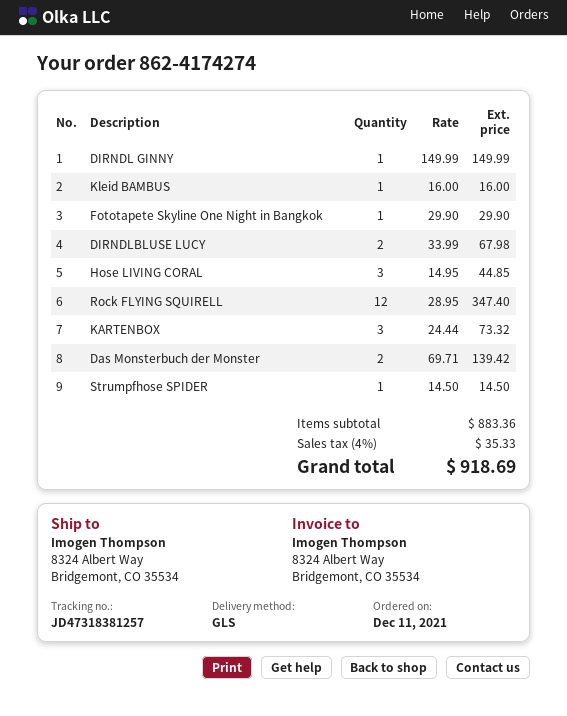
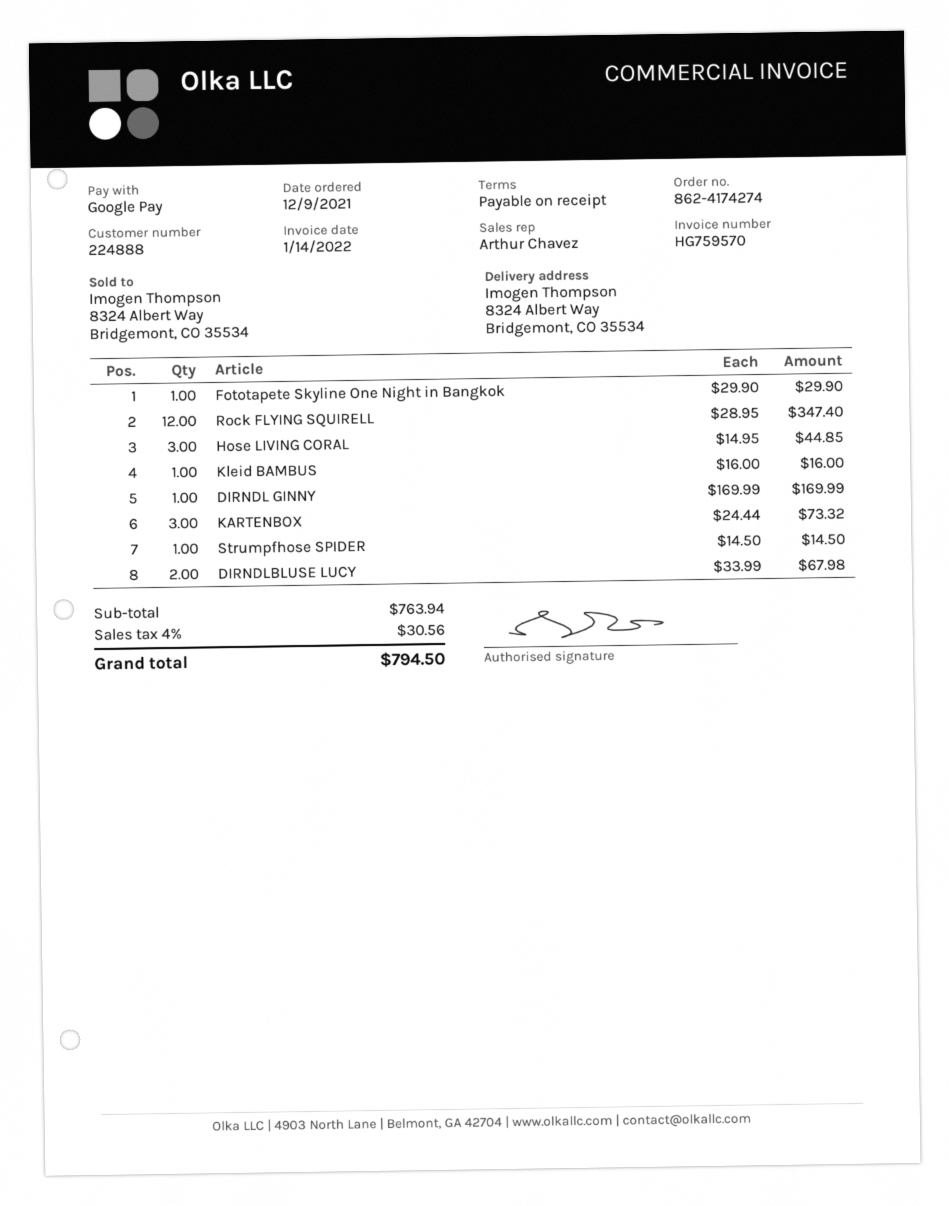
order date: 2021-12-11 -> 2021-12-09
DIRNDL GINNY: 1 x 149.99 = 149.99 -> 1 x 169.99 = 169.99
Das Monsterbuch der Monster: 2 x 69.71 = 139.42 -> none
subtotal: 883.36 -> 763.94
tax: 4% = 35.33 -> 4% = 30.56
total: 918.69 -> 794.50

